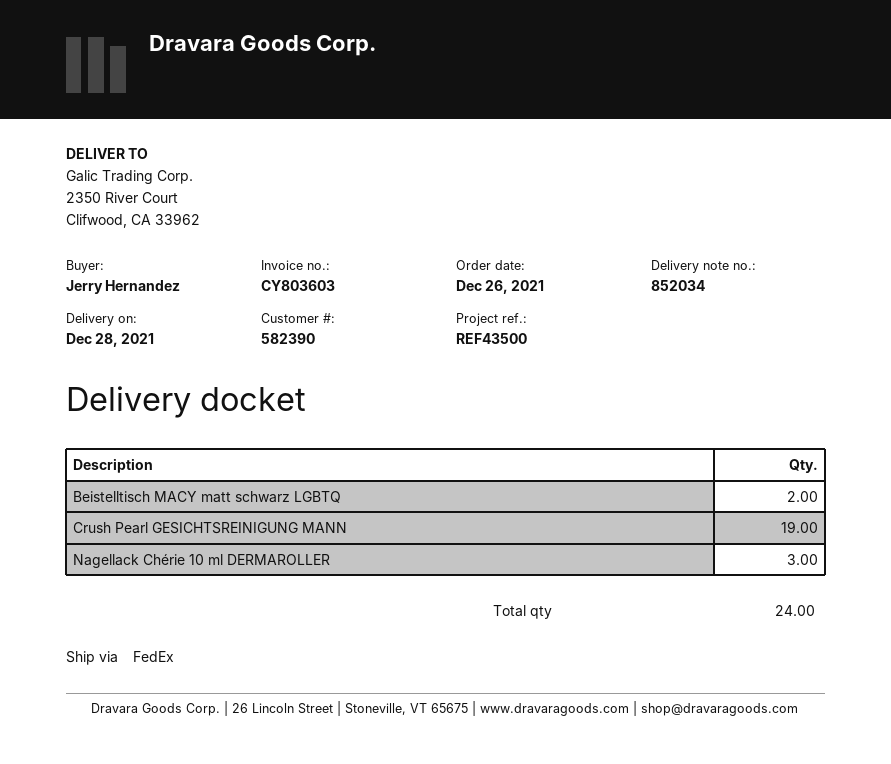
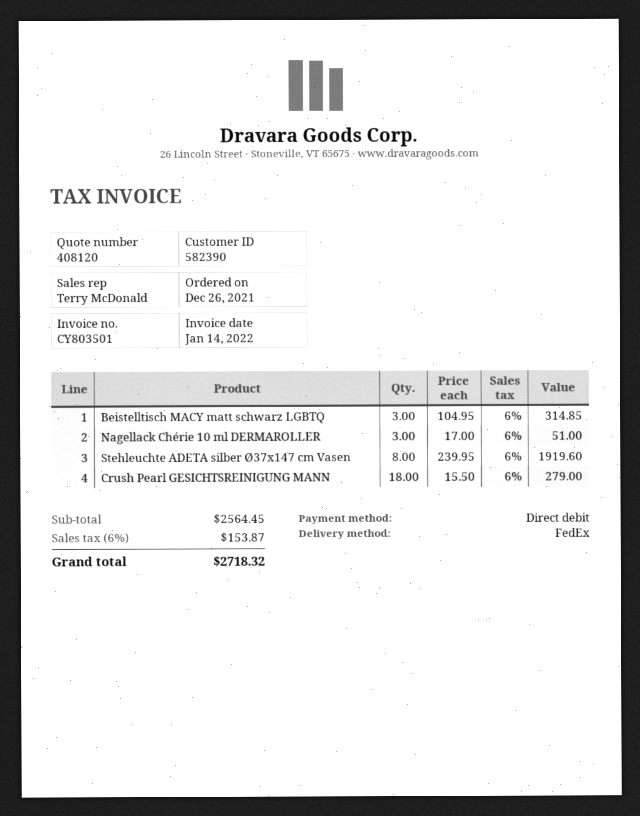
invoice number: CY803603 -> CY803501
Beistelltisch MACY matt schwarz LGBTQ: 2 -> 3
Crush Pearl GESICHTSREINIGUNG MANN: 19 -> 18
Stehleuchte ADETA silber Ø37x147 cm Vasen: none -> 8

